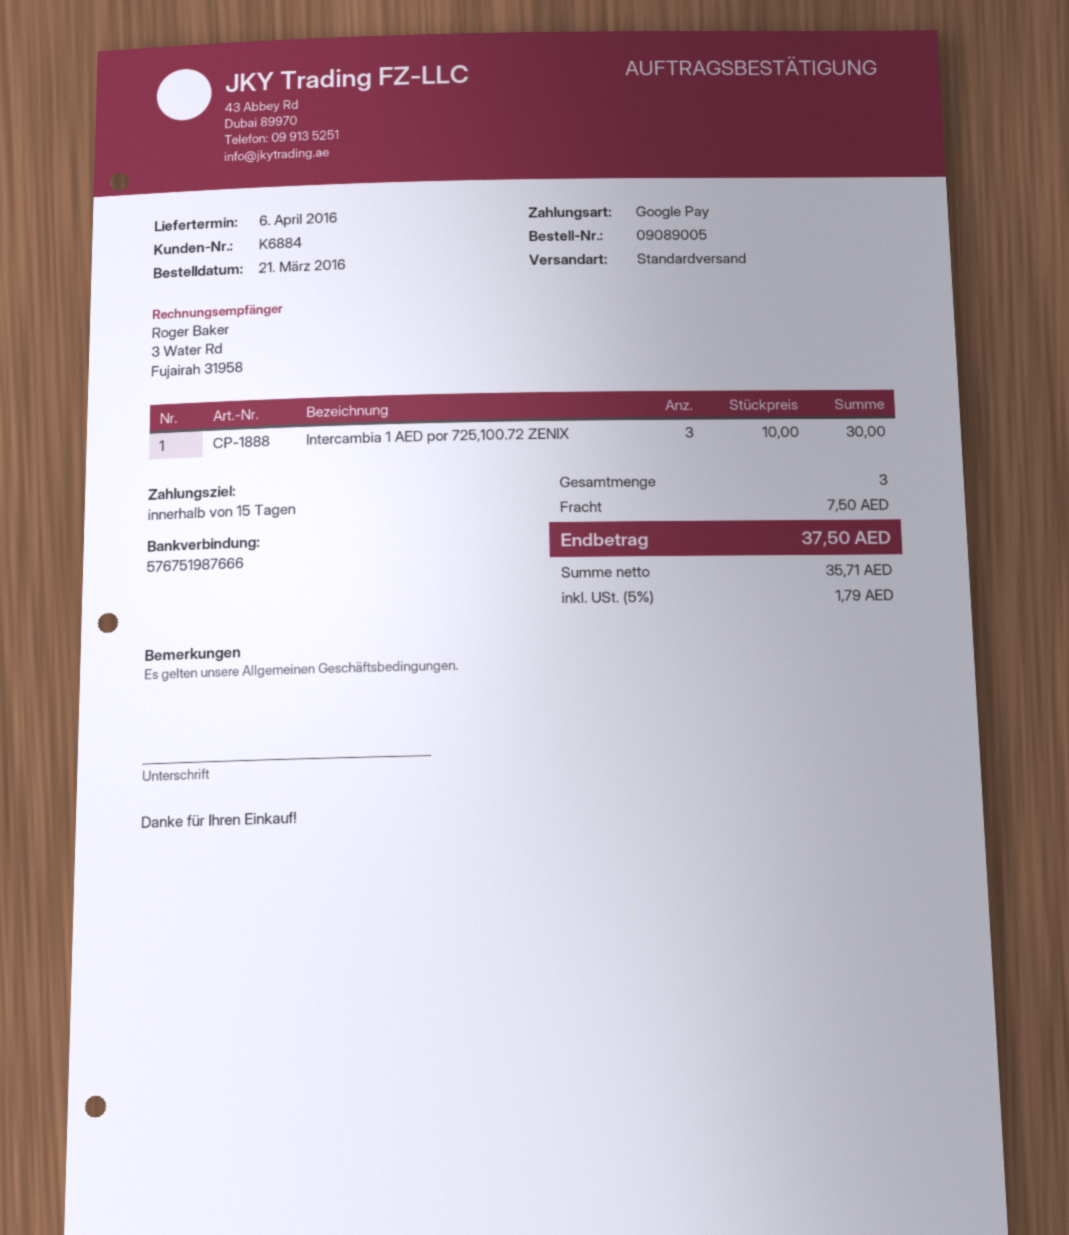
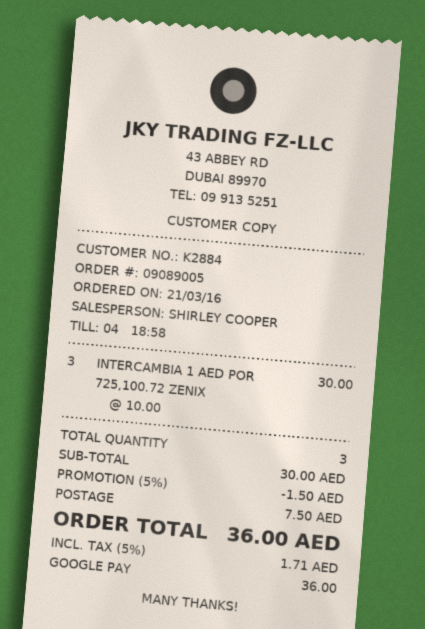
customer number: K6884 -> K2884
discount: none -> 5% = 1.50
tax: 5% = 1.79 -> 5% = 1.71
total: 37.50 -> 36.00

